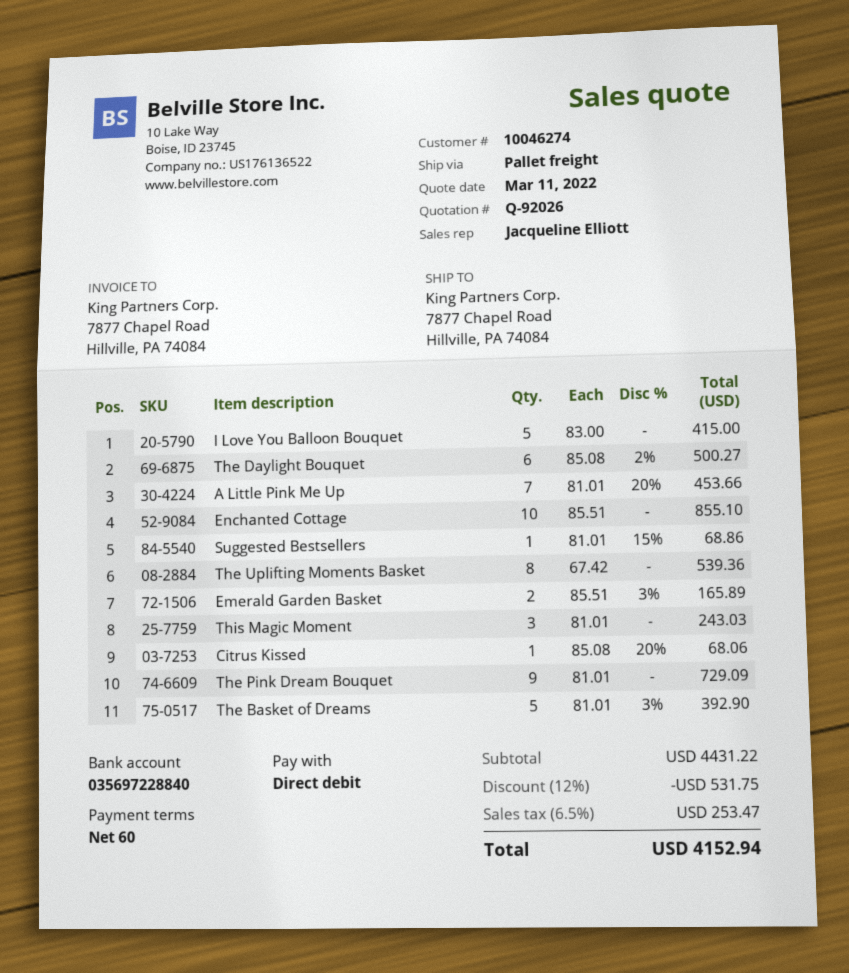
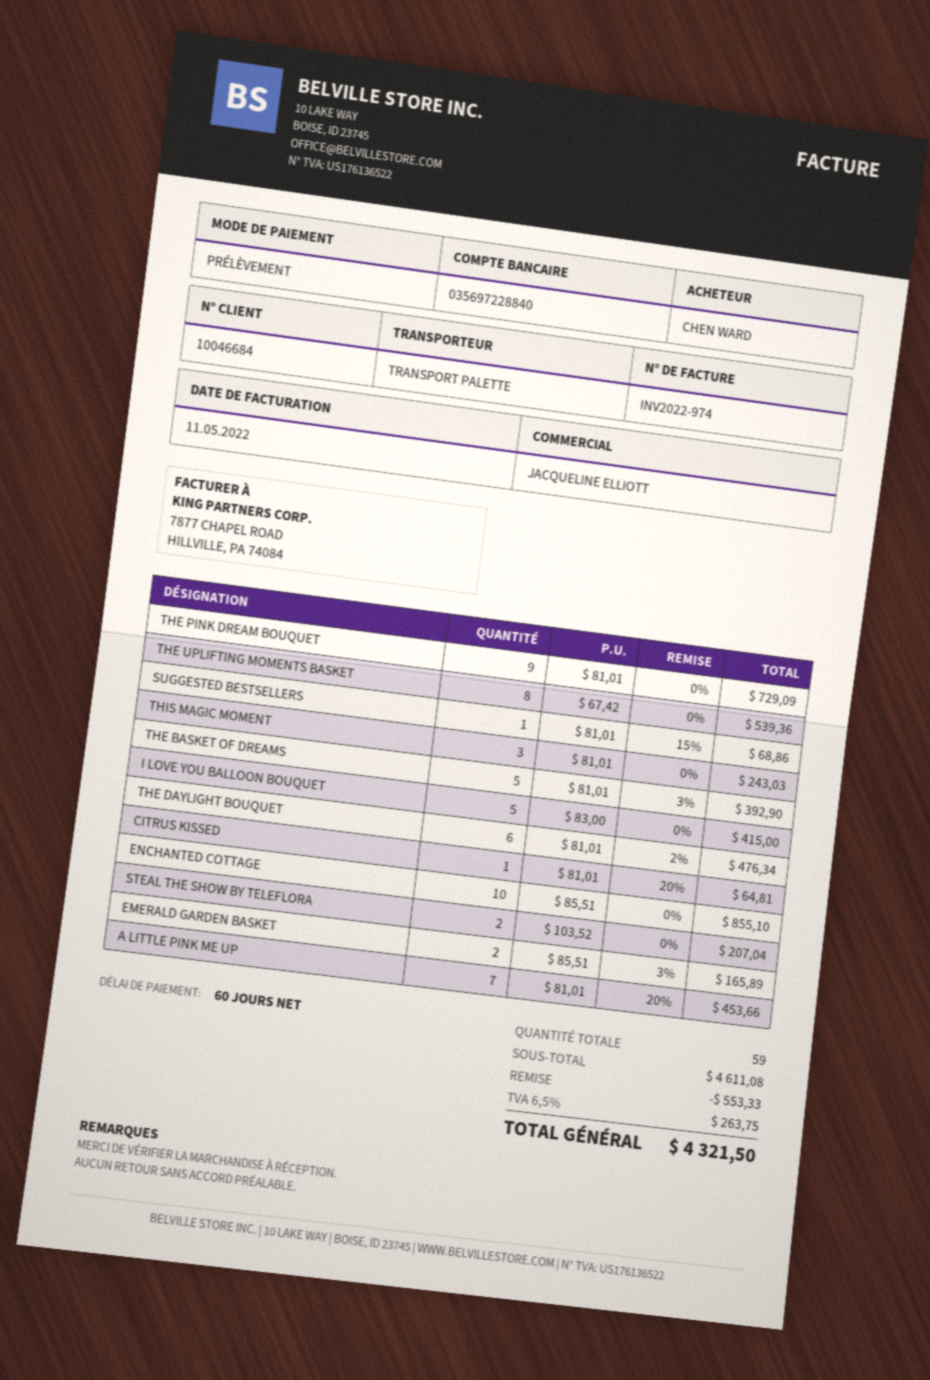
customer number: 10046274 -> 10046684
The Daylight Bouquet: 6 x 85.08 - 2% = 500.27 -> 6 x 81.01 - 2% = 476.34
Citrus Kissed: 1 x 85.08 - 20% = 68.06 -> 1 x 81.01 - 20% = 64.81
STEAL THE SHOW BY TELEFLORA: none -> 2 x 103.52 = 207.04
subtotal: 4431.22 -> 4611.08
discount: 531.75 -> 553.33
tax: 6.5% = 253.47 -> 6.5% = 263.75
total: 4152.94 -> 4321.50

